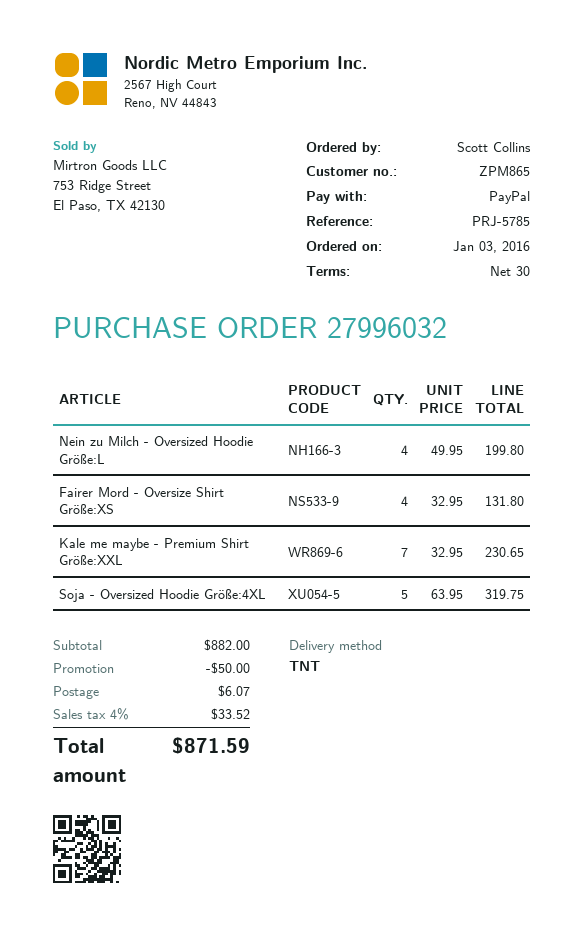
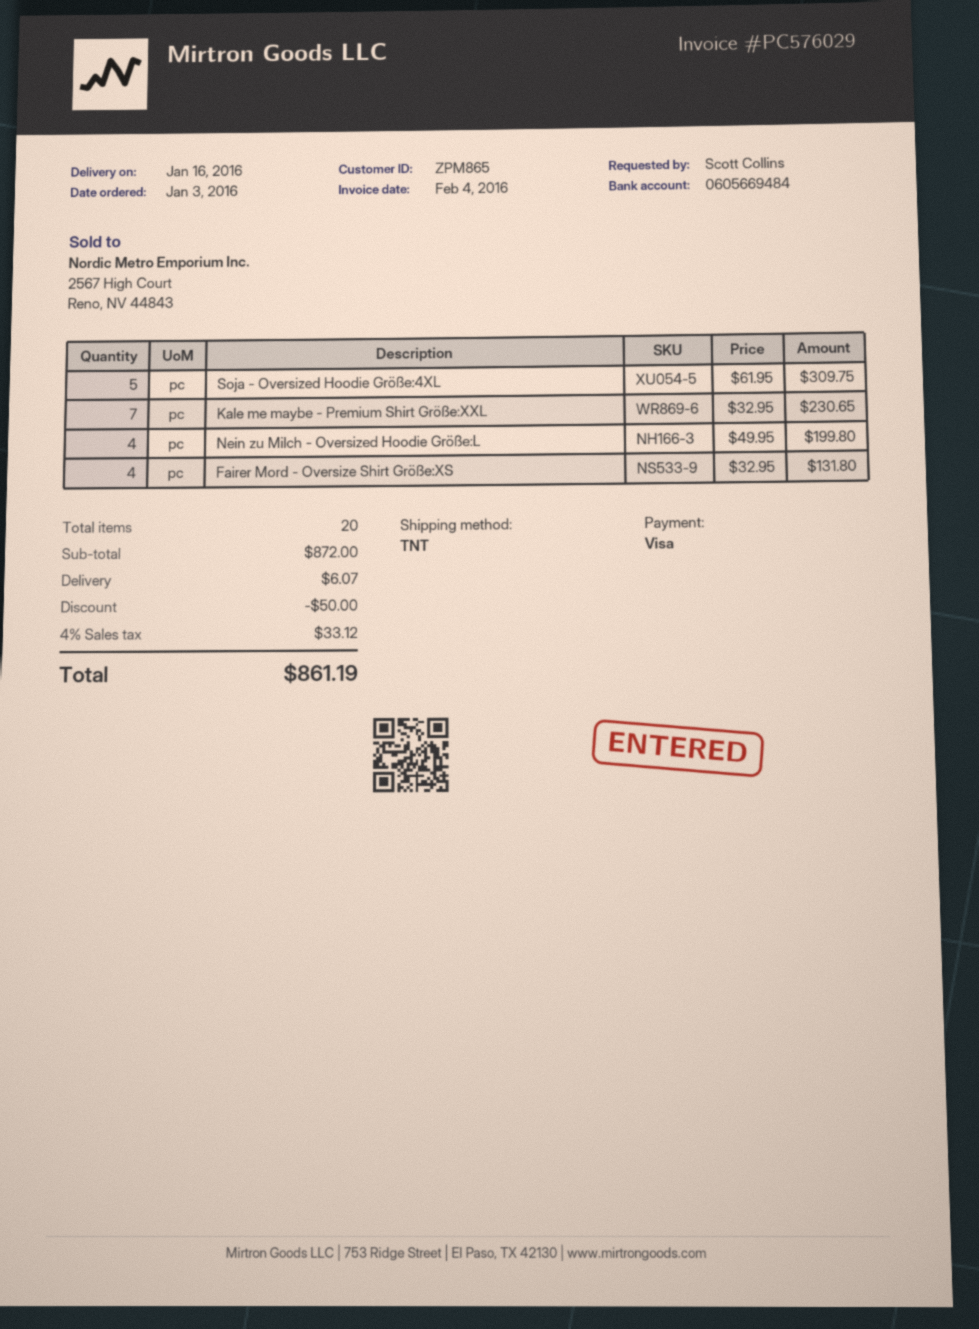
payment method: PayPal -> Visa
Soja - Oversized Hoodie Größe:4XL: 5 x 63.95 = 319.75 -> 5 x 61.95 = 309.75
subtotal: 882.00 -> 872.00
tax: 4% = 33.52 -> 4% = 33.12
total: 871.59 -> 861.19

